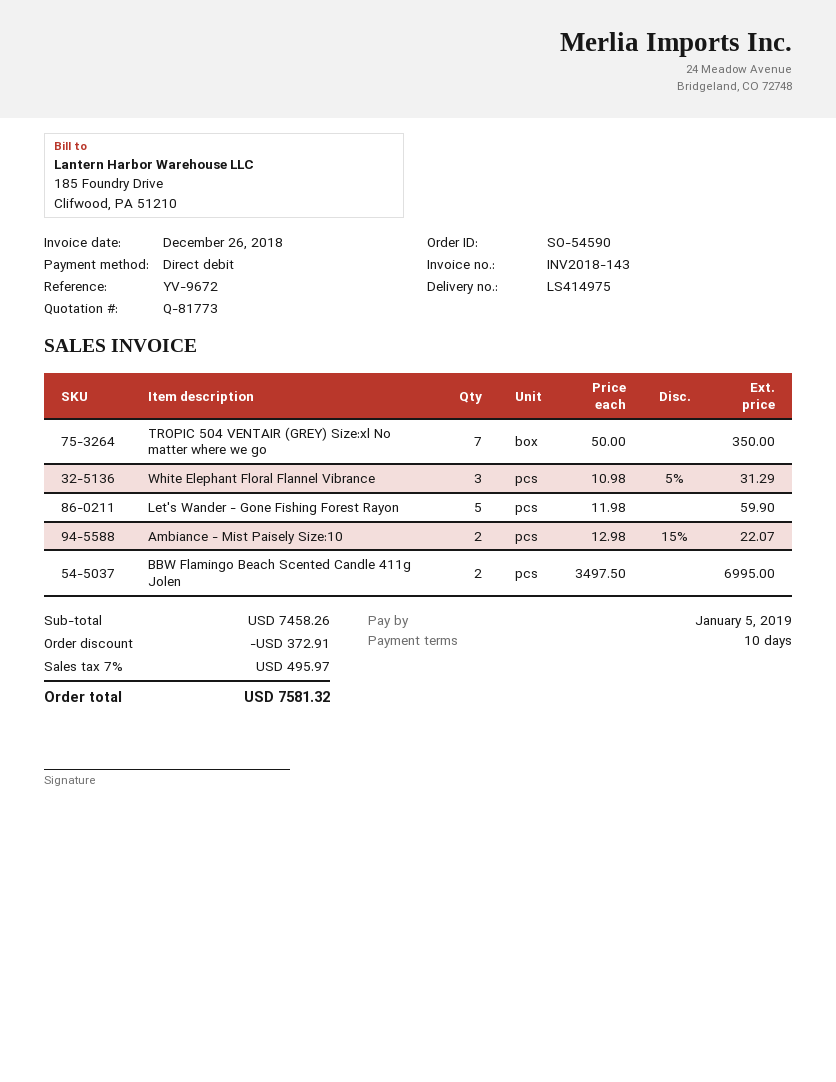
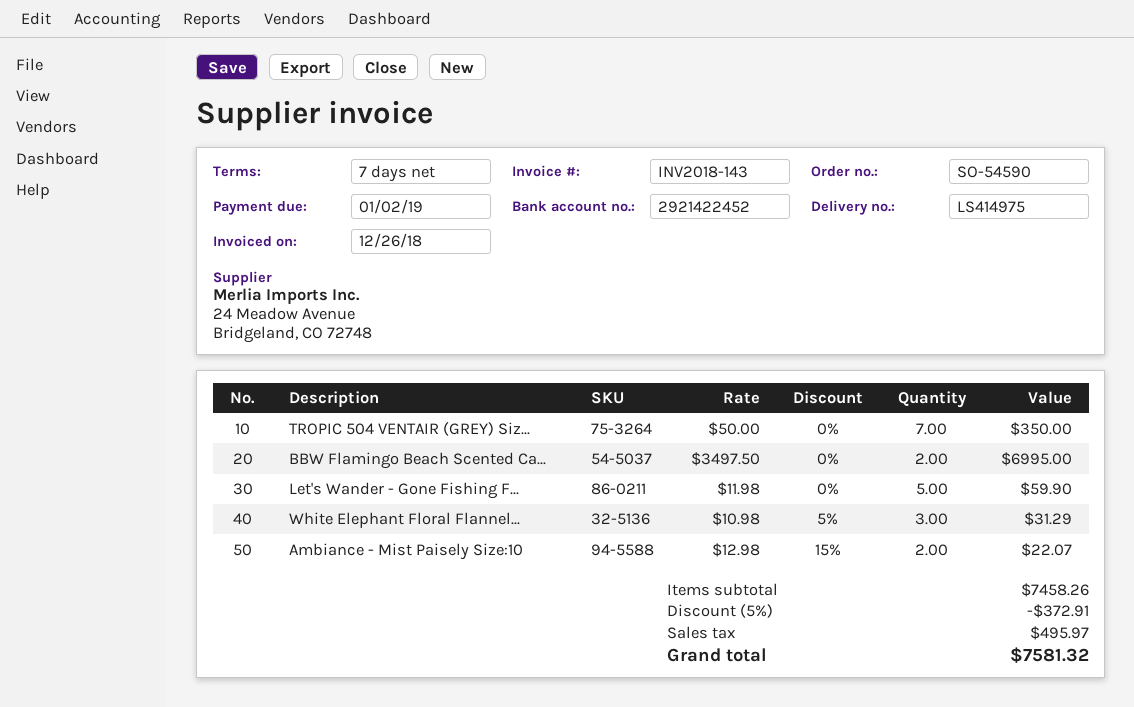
payment terms: 10 days -> 7 days
due date: 2019-01-05 -> 2019-01-02

